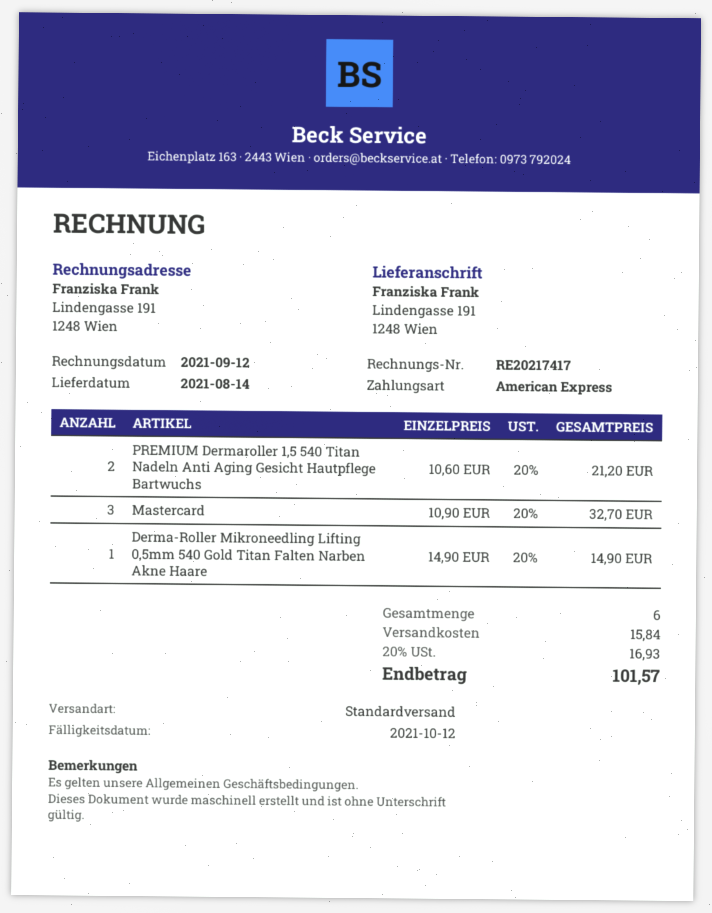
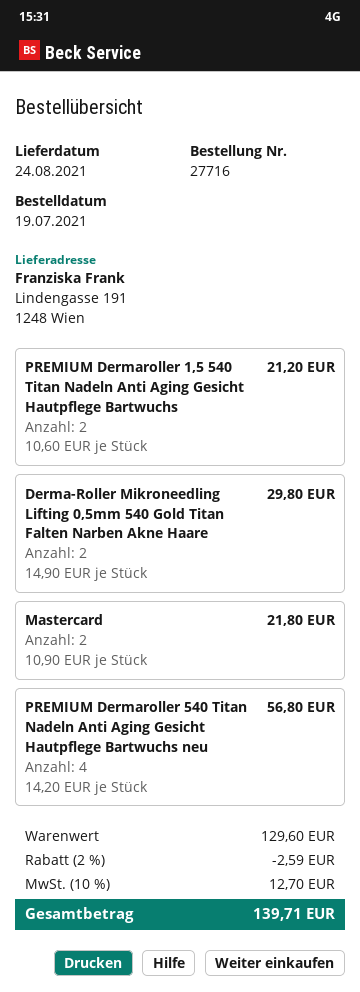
delivery date: 2021-08-14 -> 2021-08-24
Mastercard: 3 x 10.90 = 32.70 -> 2 x 10.90 = 21.80
Derma-Roller Mikroneedling Lifting 0,5mm 540 Gold Titan Falten Narben Akne Haare: 1 x 14.90 = 14.90 -> 2 x 14.90 = 29.80
PREMIUM Dermaroller 540 Titan Nadeln Anti Aging Gesicht Hautpflege Bartwuchs neu: none -> 4 x 14.20 = 56.80
discount: none -> 2% = 2.59
shipping: 15.84 -> none
tax: 20% = 16.93 -> 10% = 12.70
total: 101.57 -> 139.71

